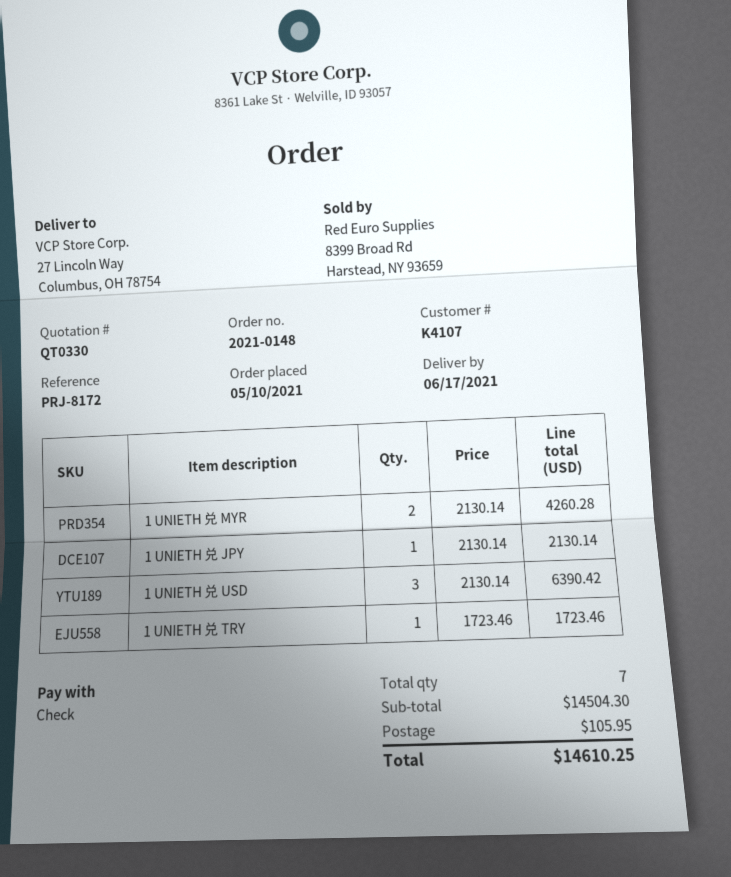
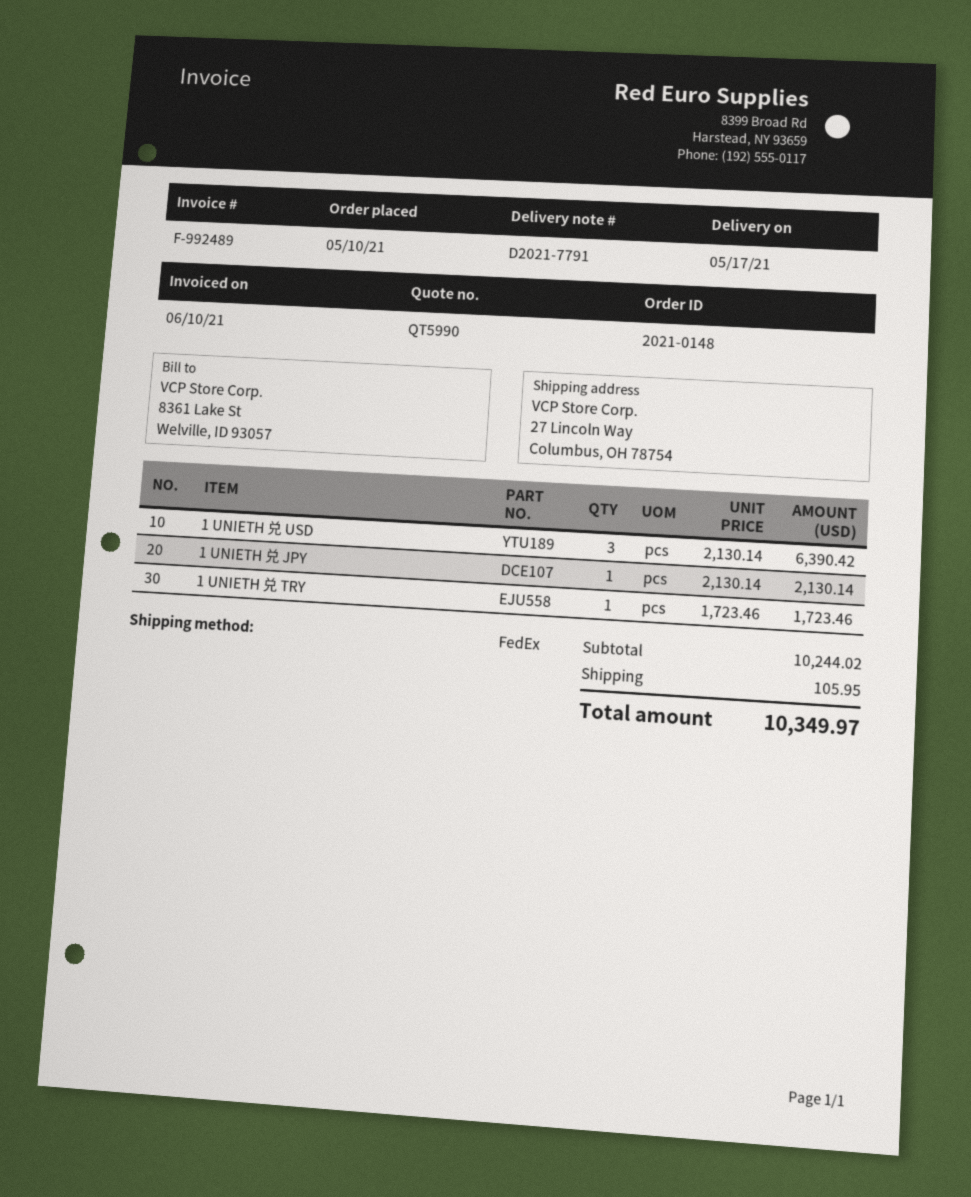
quote number: QT0330 -> QT5990
delivery date: 2021-06-17 -> 2021-05-17
1 UNIETH 兑 MYR: 2 x 2130.14 = 4260.28 -> none
subtotal: 14504.30 -> 10244.02
total: 14610.25 -> 10349.97

